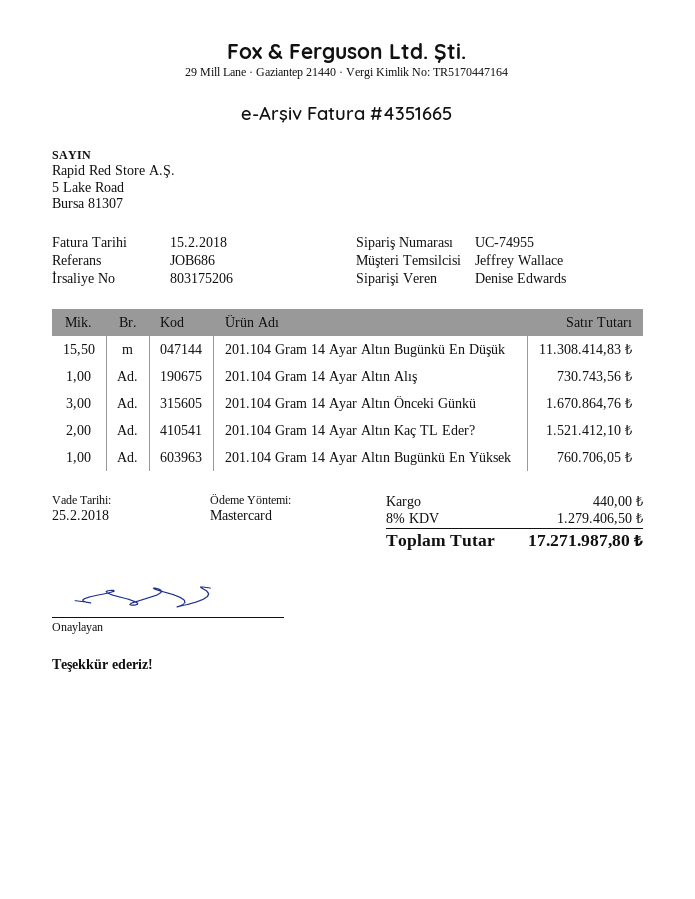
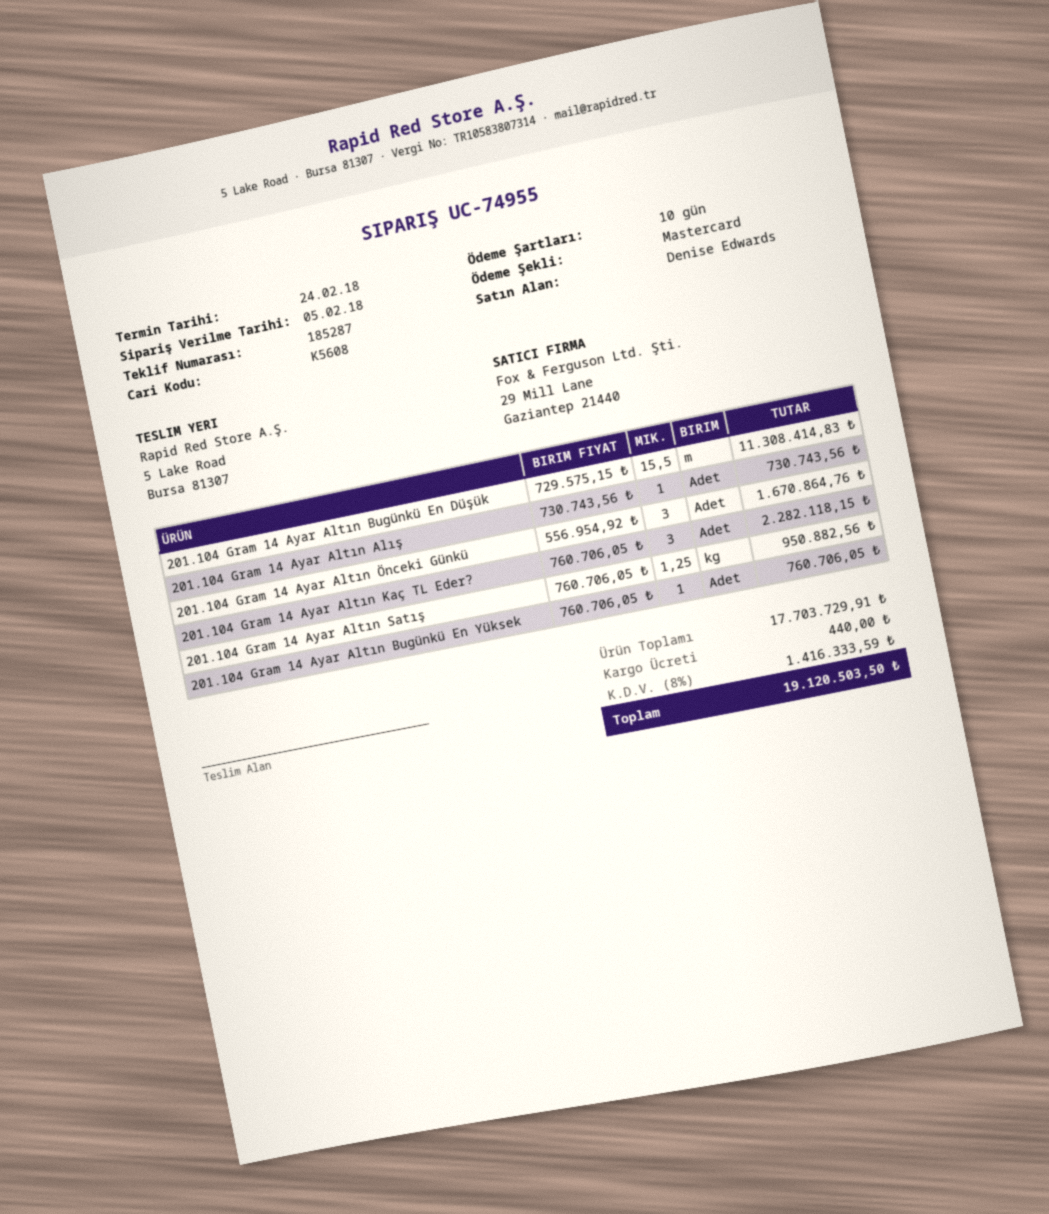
201.104 Gram 14 Ayar Altın Kaç TL Eder?: 2 for 1521412.10 -> 3 for 2282118.15
201.104 Gram 14 Ayar Altın Satış: none -> 1.25 for 950882.56
tax: 8% = 1279406.50 -> 8% = 1416333.59
total: 17271987.80 -> 19120503.50

